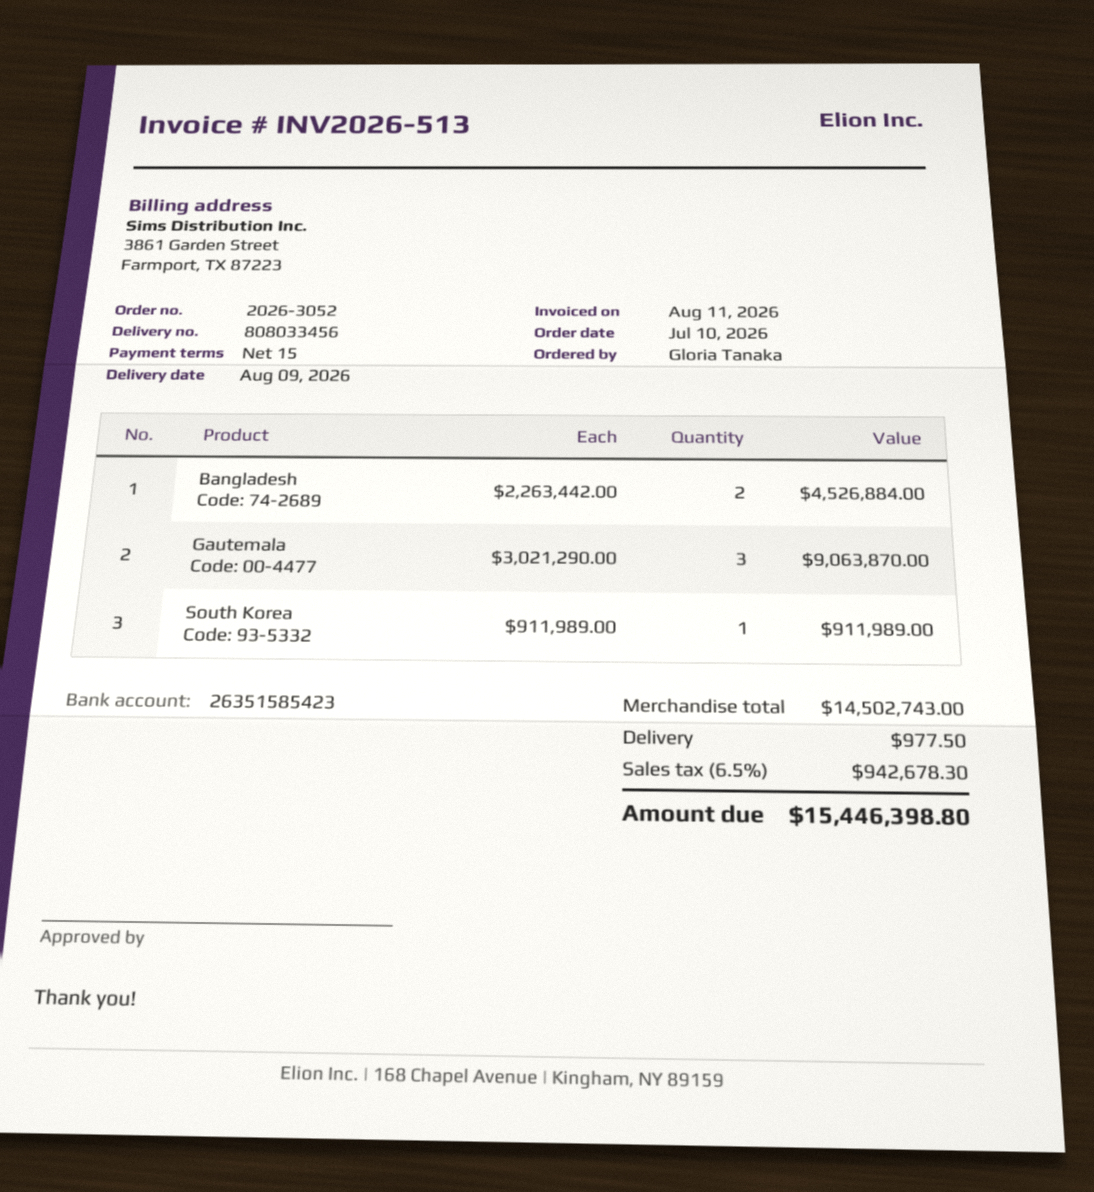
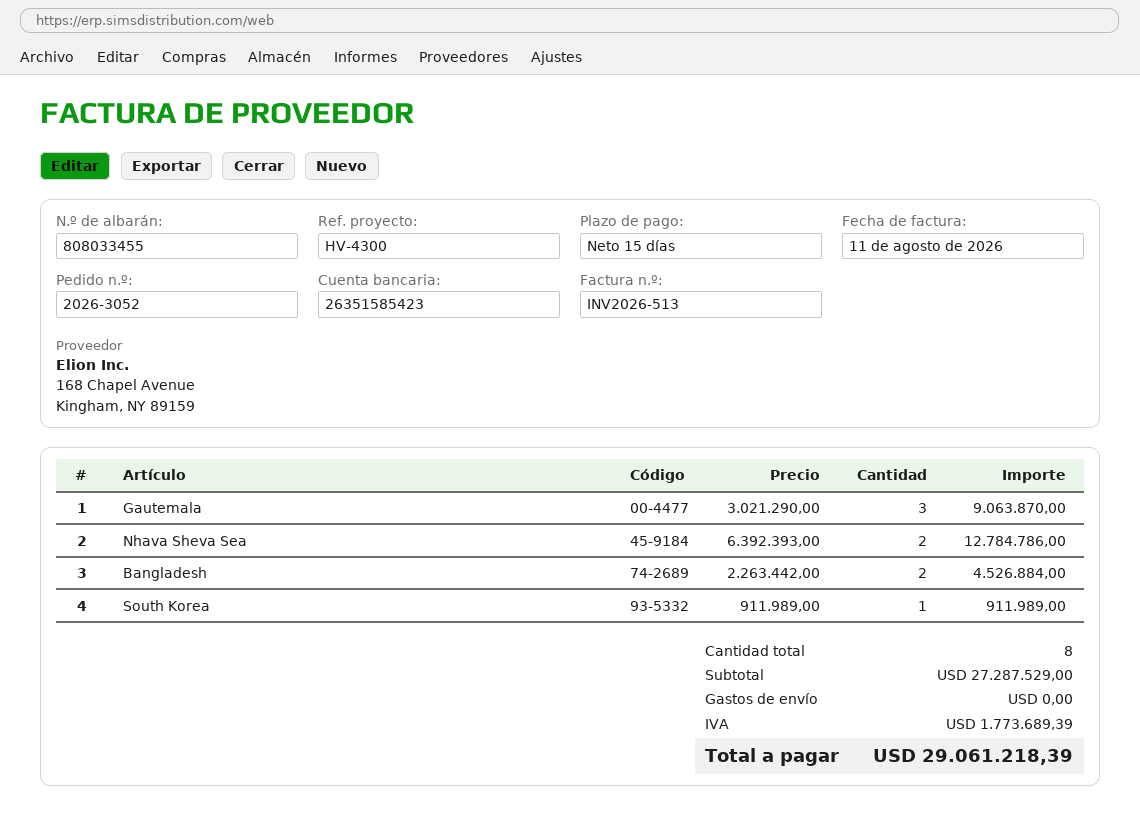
delivery note number: 808033456 -> 808033455
Nhava Sheva Sea: none -> 2 x 6392393.00 = 12784786.00
subtotal: 14502743.00 -> 27287529.00
shipping: 977.50 -> 0.00
tax: 942678.30 -> 1773689.39
total: 15446398.80 -> 29061218.39

